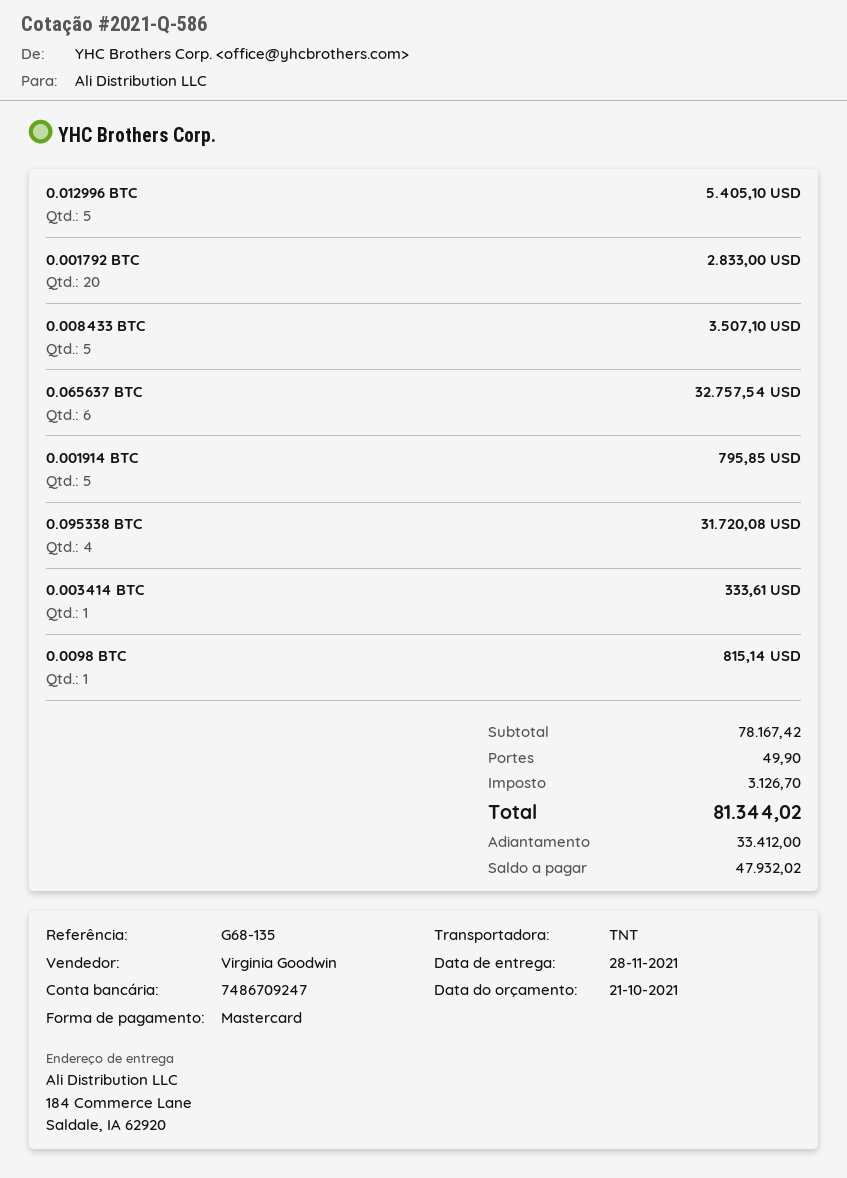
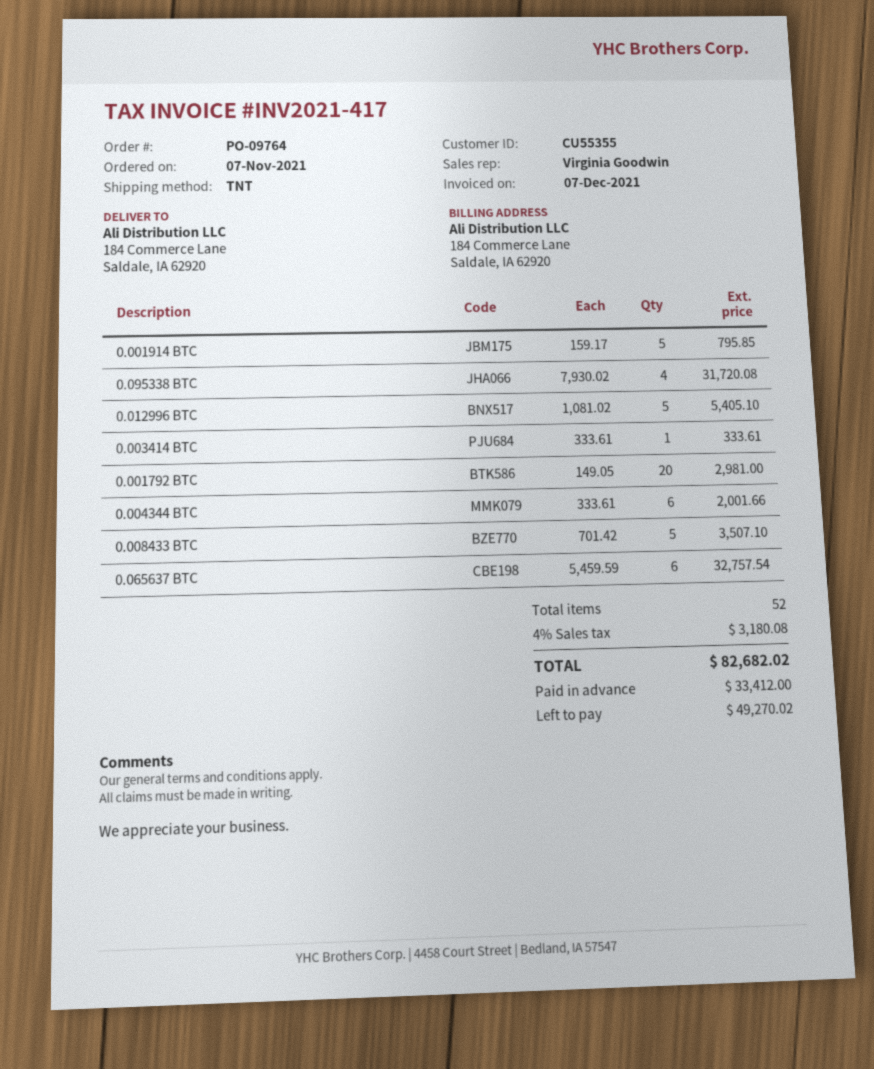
0.001792 BTC: 20 for 2833.00 -> 20 for 2981.00
0.0098 BTC: 1 for 815.14 -> none
0.004344 BTC: none -> 6 for 2001.66
shipping: 49.90 -> none
tax: 3126.70 -> 3180.08
total: 81344.02 -> 82682.02
balance: 47932.02 -> 49270.02

